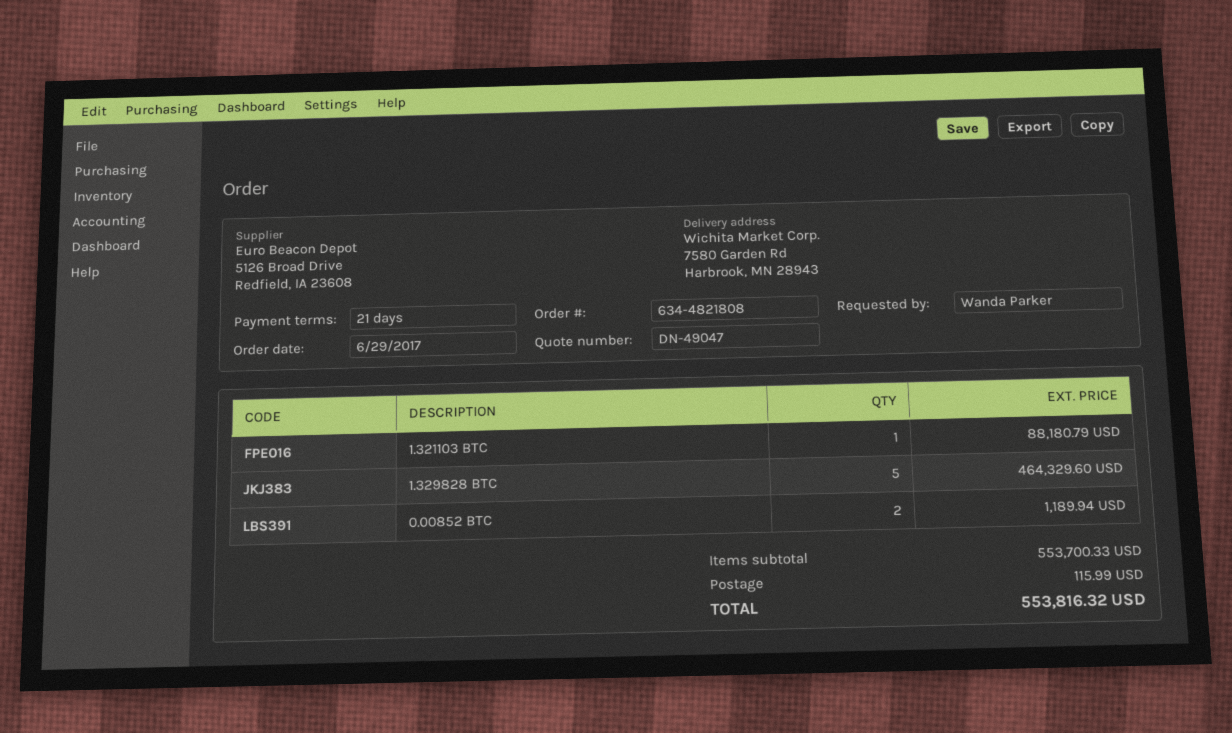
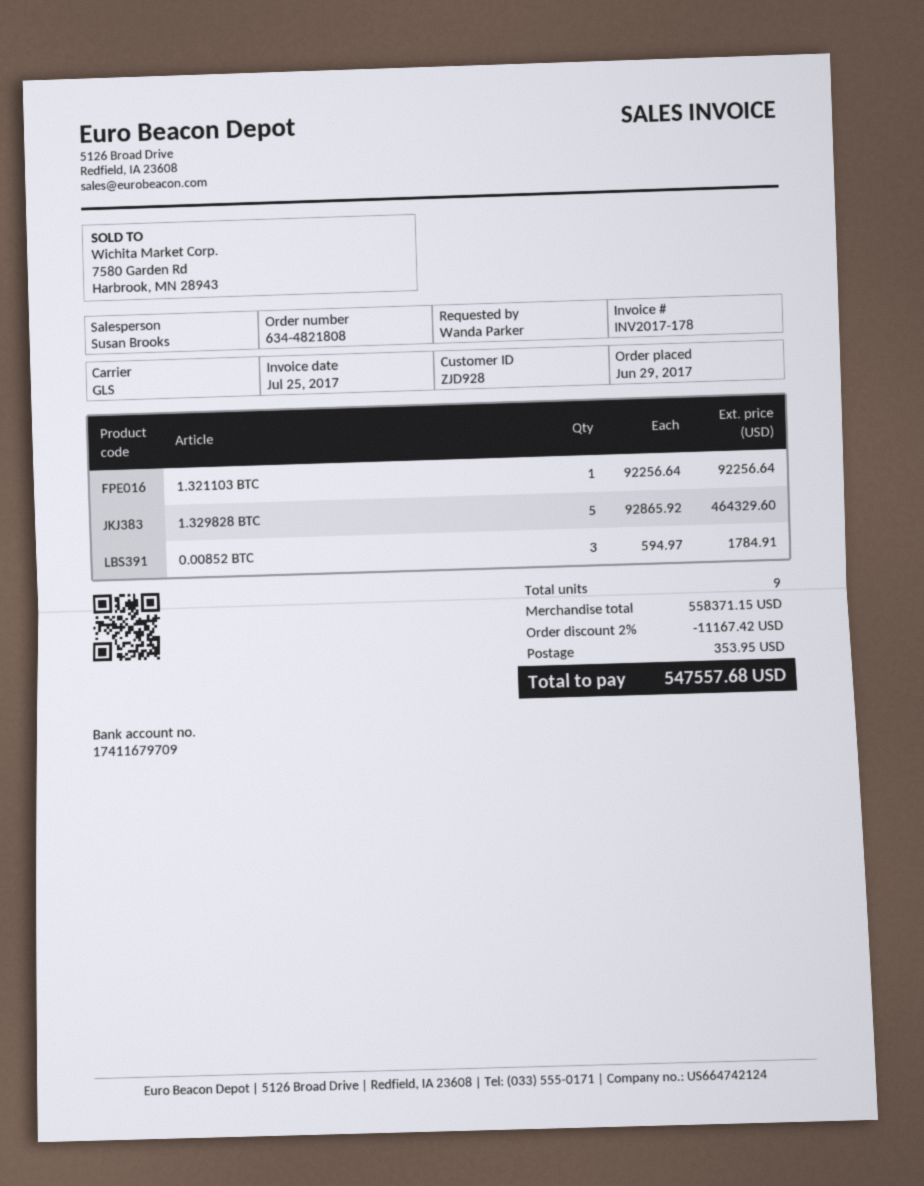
1.321103 BTC: 1 for 88180.79 -> 1 for 92256.64
0.00852 BTC: 2 for 1189.94 -> 3 for 1784.91
subtotal: 553700.33 -> 558371.15
discount: none -> 2% = 11167.42
shipping: 115.99 -> 353.95
total: 553816.32 -> 547557.68

